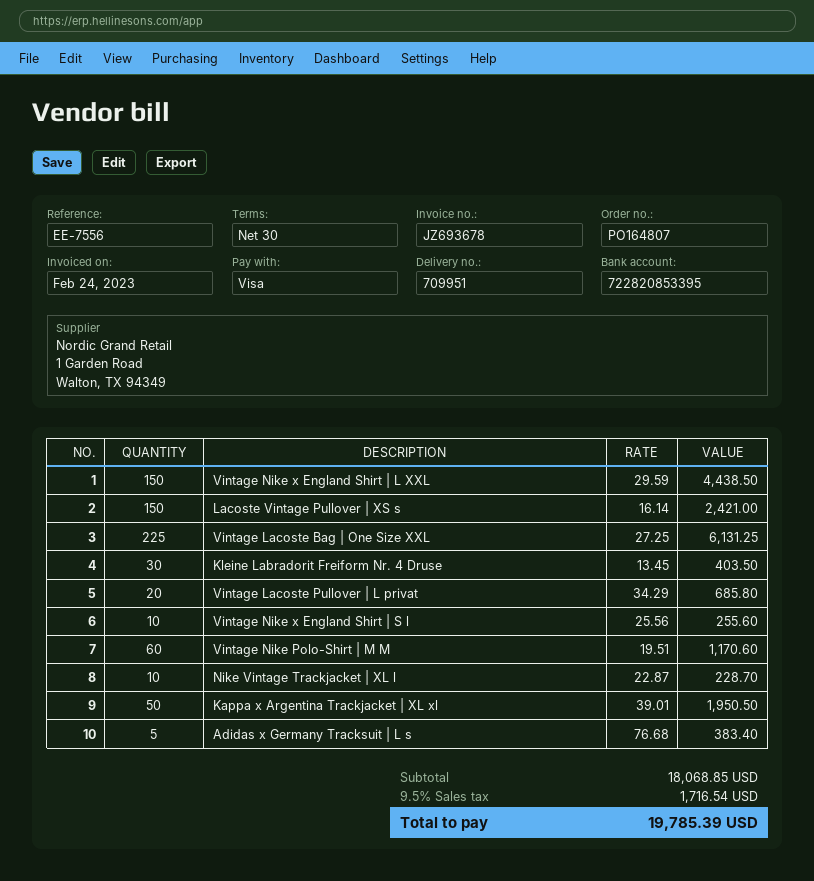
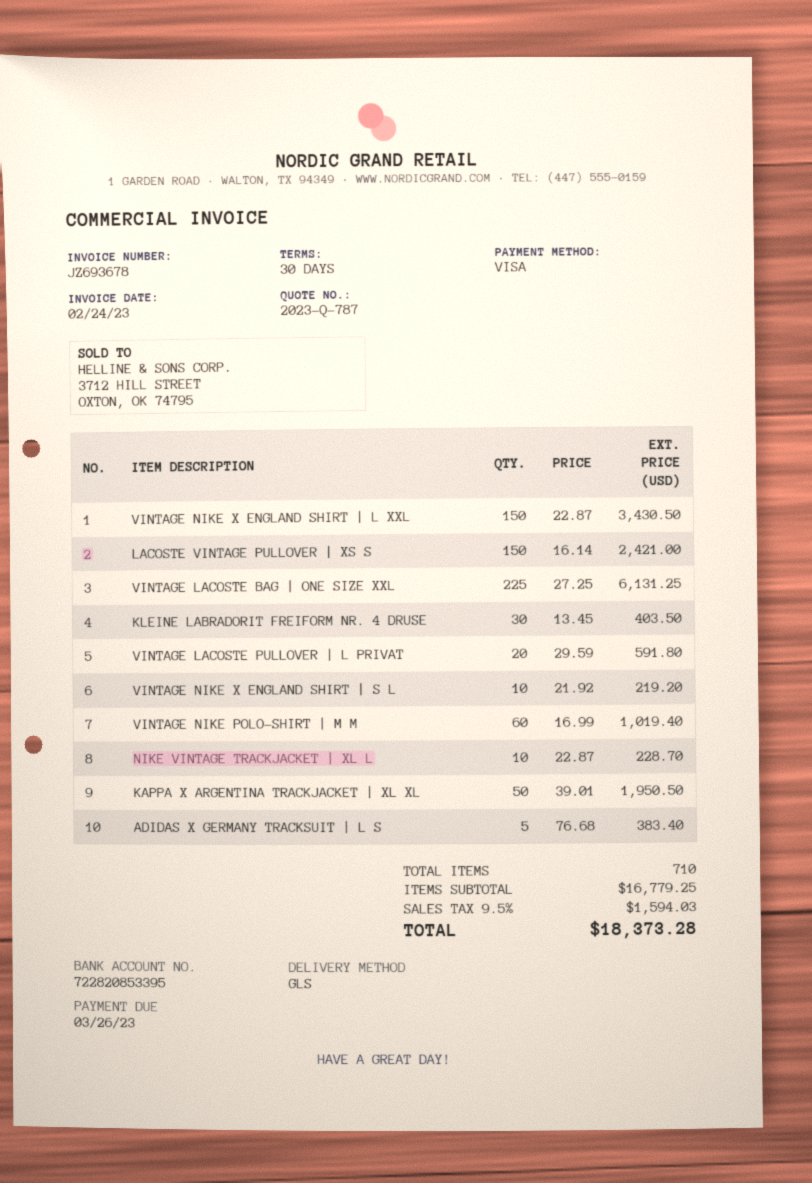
Vintage Nike x England Shirt | L XXL: 150 x 29.59 = 4438.50 -> 150 x 22.87 = 3430.50
Vintage Lacoste Pullover | L privat: 20 x 34.29 = 685.80 -> 20 x 29.59 = 591.80
Vintage Nike x England Shirt | S l: 10 x 25.56 = 255.60 -> 10 x 21.92 = 219.20
Vintage Nike Polo-Shirt | M M: 60 x 19.51 = 1170.60 -> 60 x 16.99 = 1019.40
subtotal: 18068.85 -> 16779.25
tax: 9.5% = 1716.54 -> 9.5% = 1594.03
total: 19785.39 -> 18373.28

